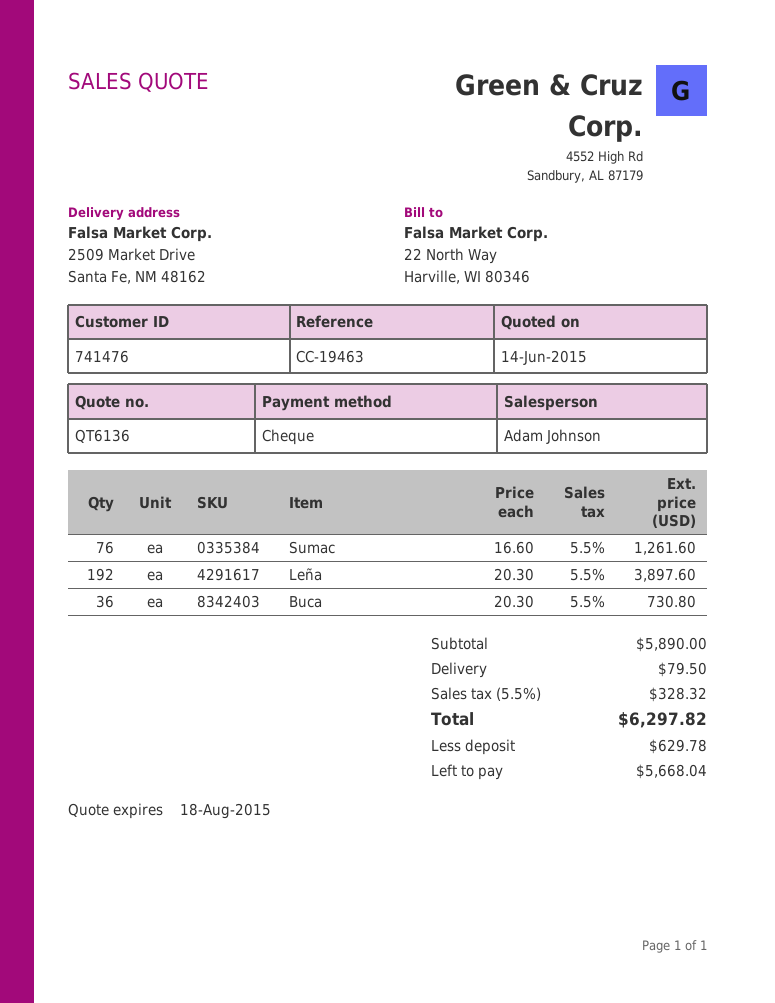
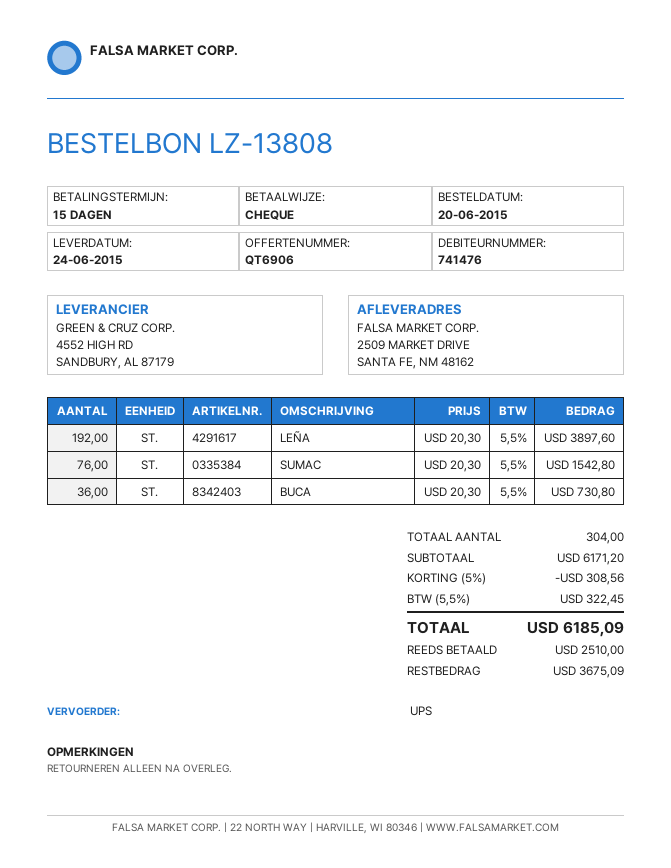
quote number: QT6136 -> QT6906
Sumac: 76 x 16.60 = 1261.60 -> 76 x 20.30 = 1542.80
subtotal: 5890.00 -> 6171.20
discount: none -> 5% = 308.56
shipping: 79.50 -> none
tax: 5.5% = 328.32 -> 5.5% = 322.45
total: 6297.82 -> 6185.09
deposit: 629.78 -> 2510.00
balance: 5668.04 -> 3675.09

